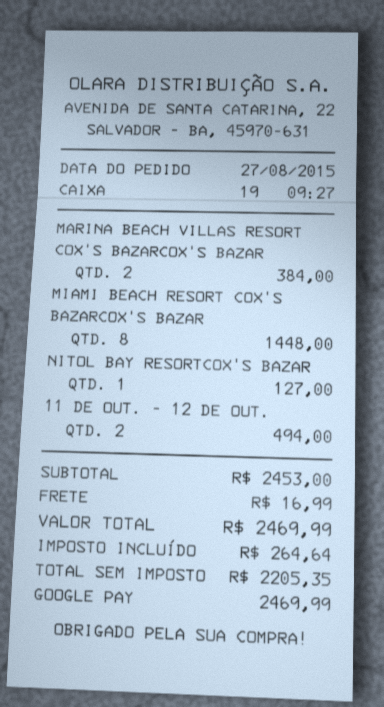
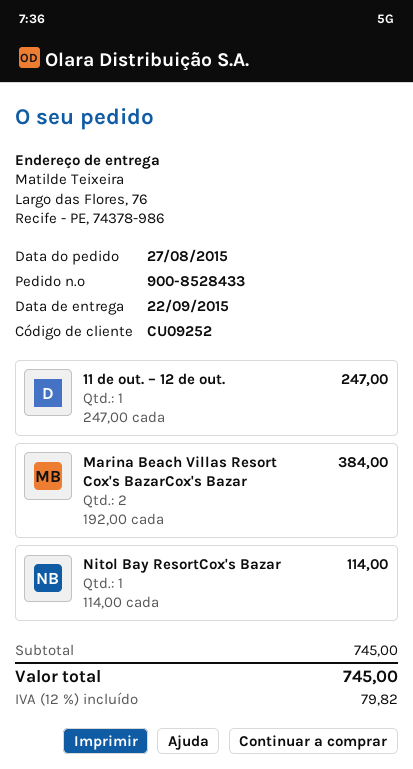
MIAMI BEACH RESORT COX'S BAZARCOX'S BAZAR: 8 for 1448.00 -> none
NITOL BAY RESORTCOX'S BAZAR: 1 for 127.00 -> 1 for 114.00
11 DE OUT. – 12 DE OUT.: 2 for 494.00 -> 1 for 247.00
subtotal: 2453.00 -> 745.00
shipping: 16.99 -> none
tax: 264.64 -> 79.82
total: 2469.99 -> 745.00

